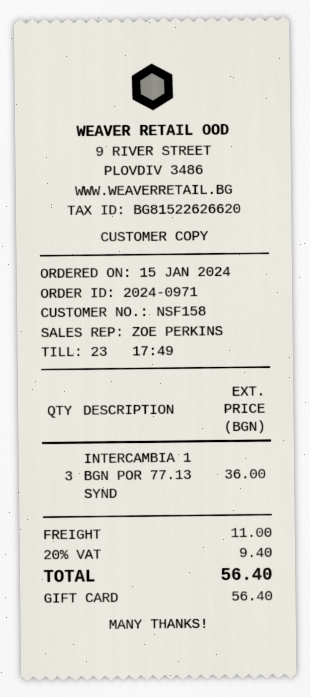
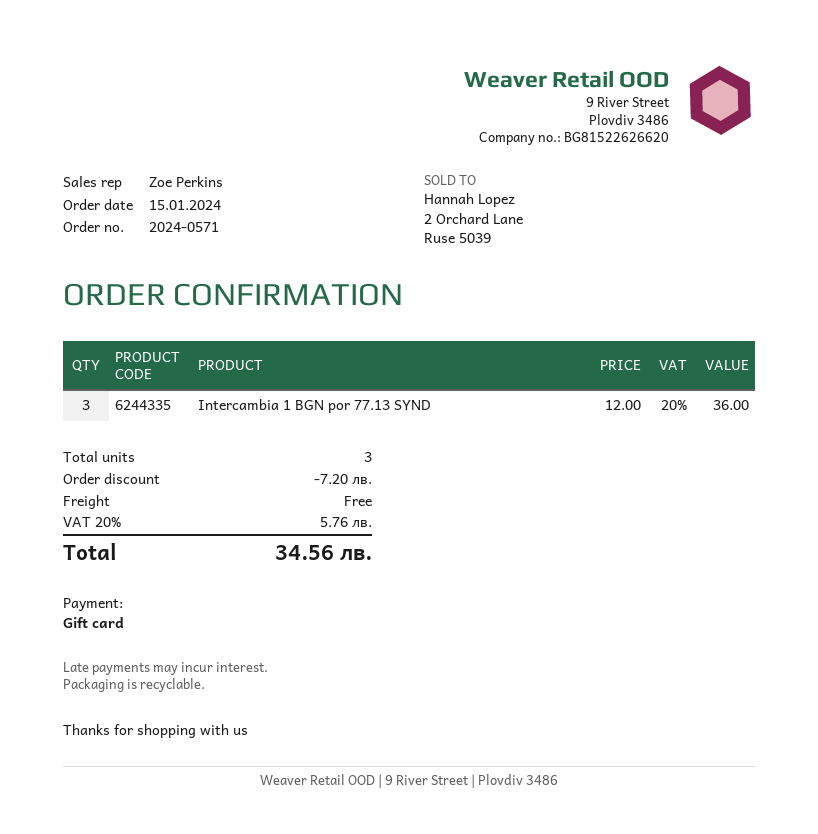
order number: 2024-0971 -> 2024-0571
discount: none -> 7.20
shipping: 11.00 -> 0.00
tax: 20% = 9.40 -> 20% = 5.76
total: 56.40 -> 34.56

